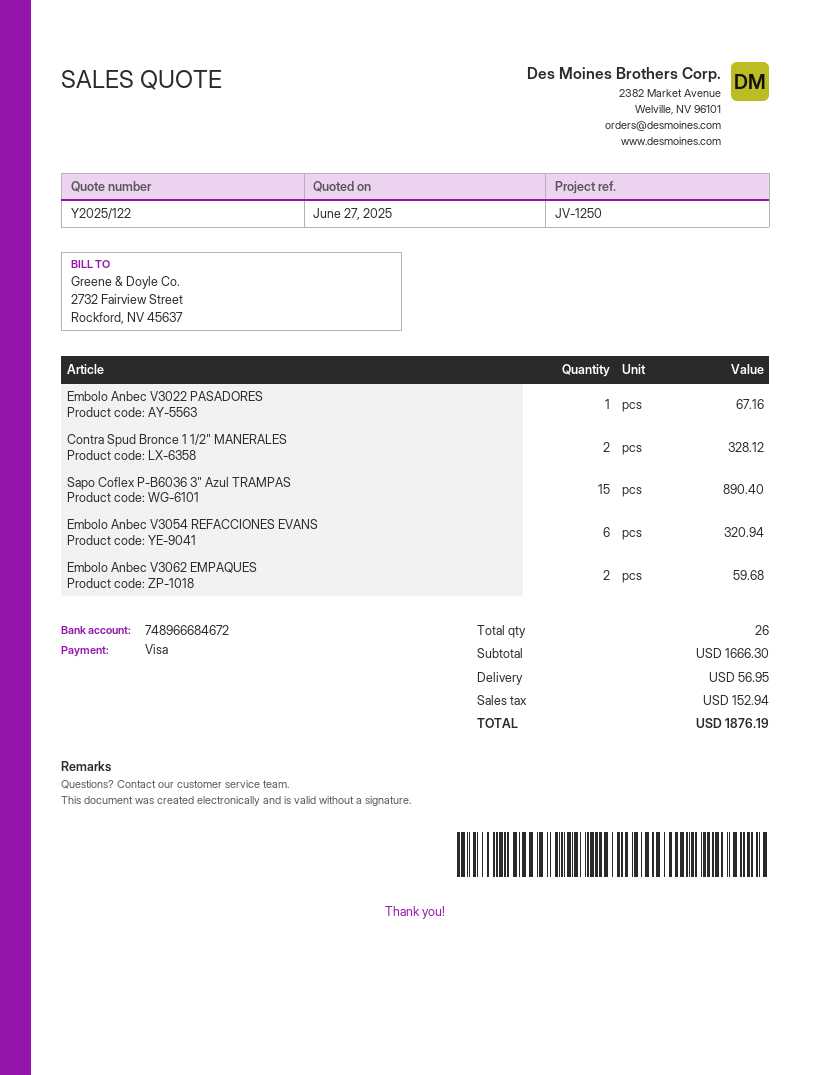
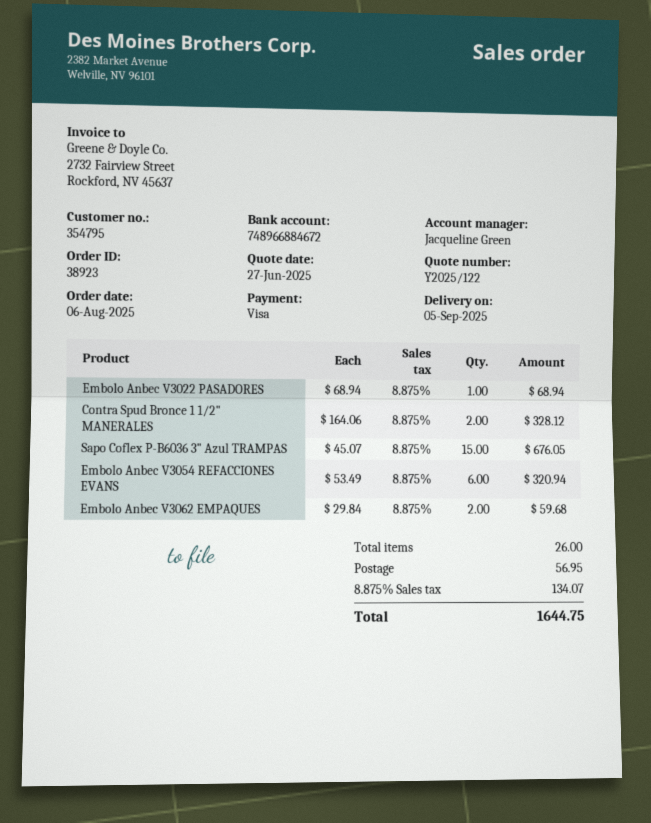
bank account: 748966684672 -> 748966884672
Embolo Anbec V3022 PASADORES: 1 for 67.16 -> 1 for 68.94
Sapo Coflex P-B6036 3" Azul TRAMPAS: 15 for 890.40 -> 15 for 676.05
tax: 152.94 -> 134.07
total: 1876.19 -> 1644.75

